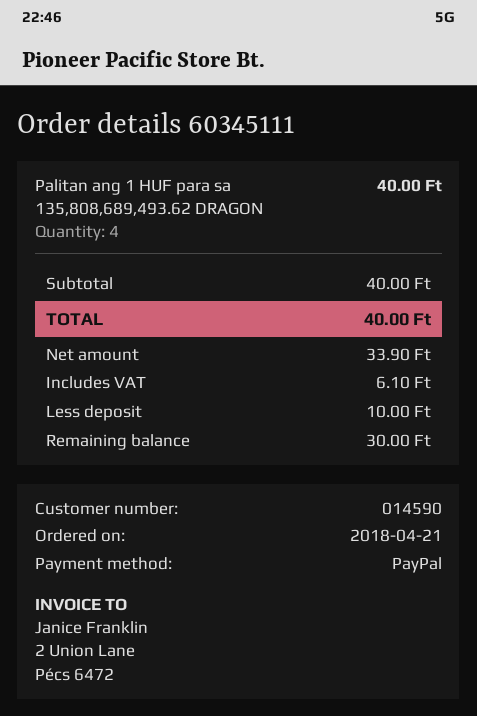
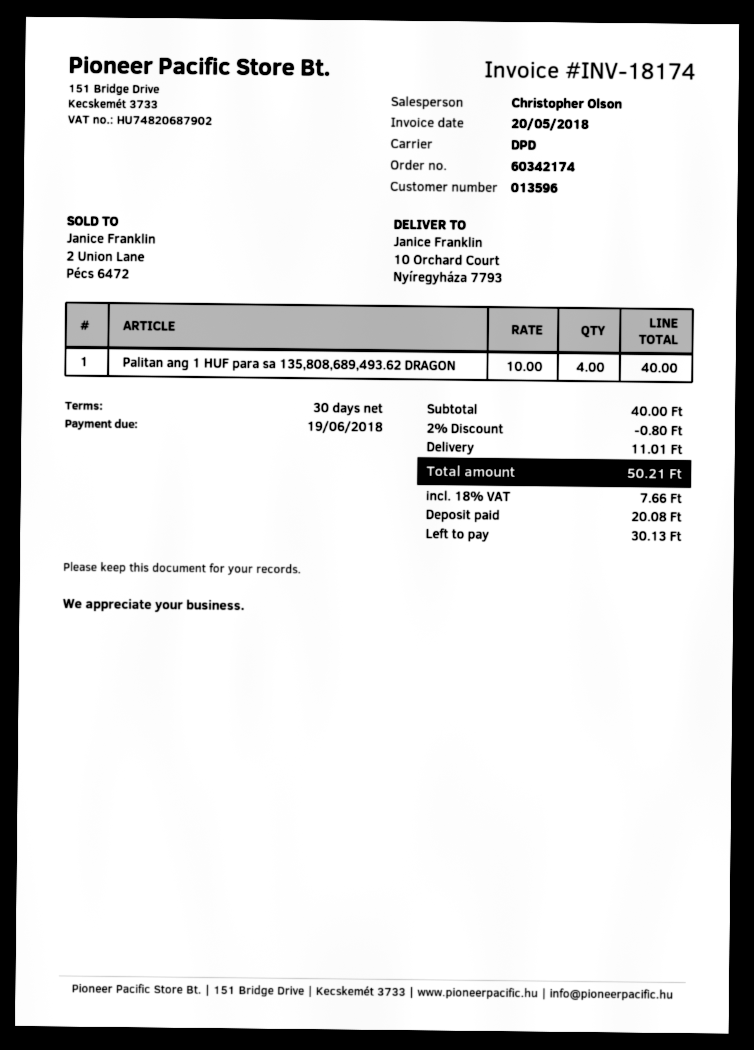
order number: 60345111 -> 60342174
customer number: 014590 -> 013596
discount: none -> 2% = 0.80
shipping: none -> 11.01
tax: 6.10 -> 7.66
total: 40.00 -> 50.21
deposit: 10.00 -> 20.08
balance: 30.00 -> 30.13

